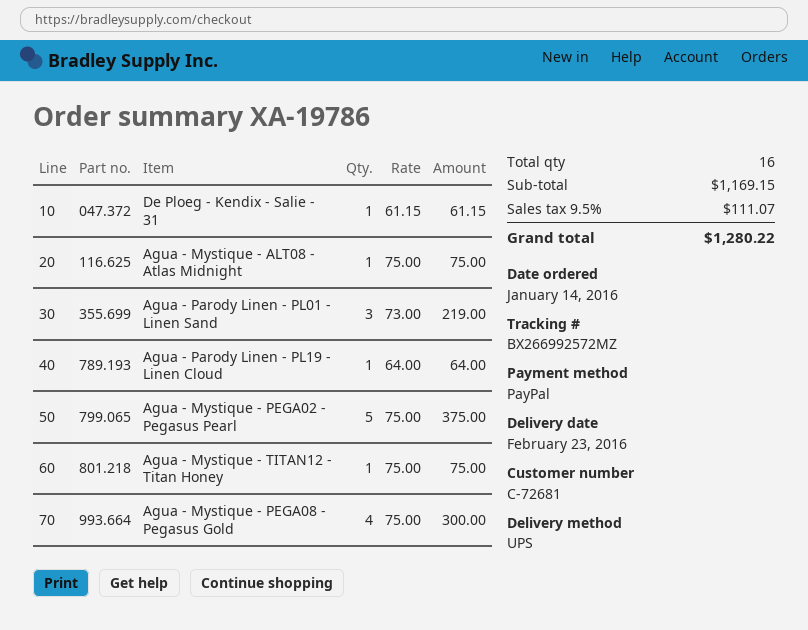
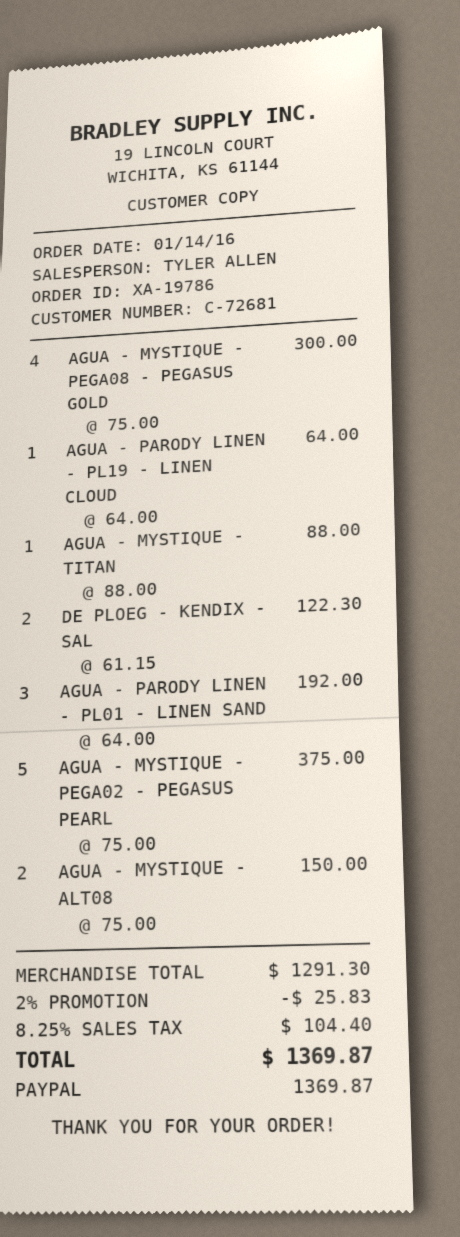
De Ploeg - Kendix - Salie - 31: 1 x 61.15 = 61.15 -> 2 x 61.15 = 122.30
Agua - Mystique - ALT08 - Atlas Midnight: 1 x 75.00 = 75.00 -> 2 x 75.00 = 150.00
Agua - Parody Linen - PL01 - Linen Sand: 3 x 73.00 = 219.00 -> 3 x 64.00 = 192.00
Agua - Mystique - TITAN12 - Titan Honey: 1 x 75.00 = 75.00 -> 1 x 88.00 = 88.00
subtotal: 1169.15 -> 1291.30
discount: none -> 2% = 25.83
tax: 9.5% = 111.07 -> 8.25% = 104.40
total: 1280.22 -> 1369.87

